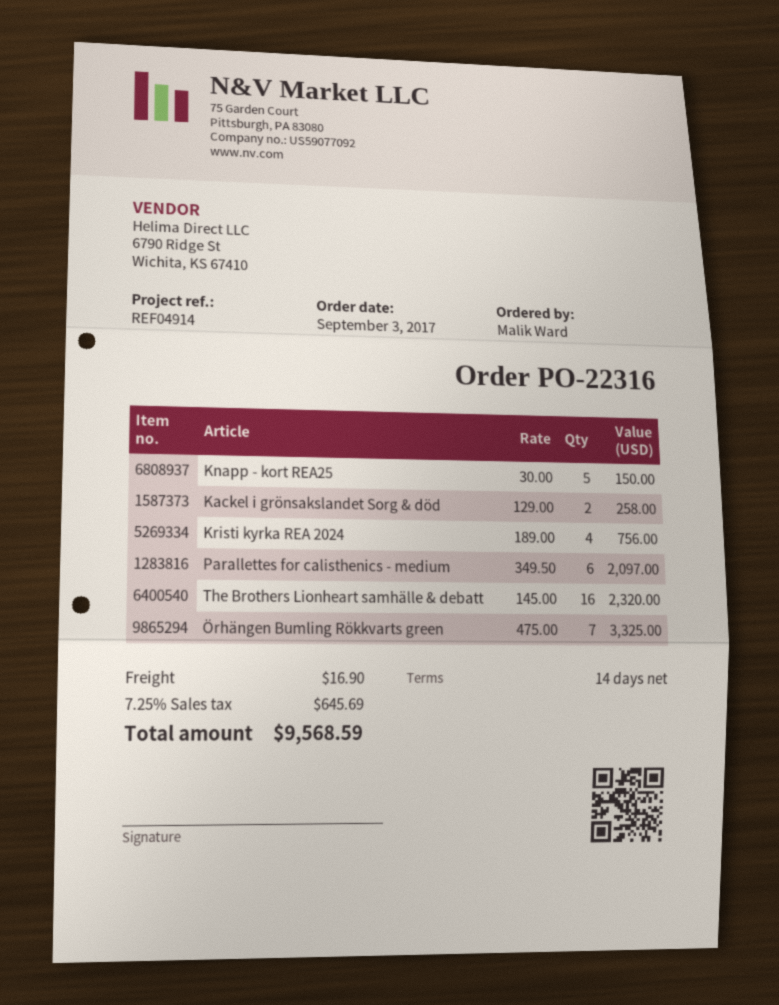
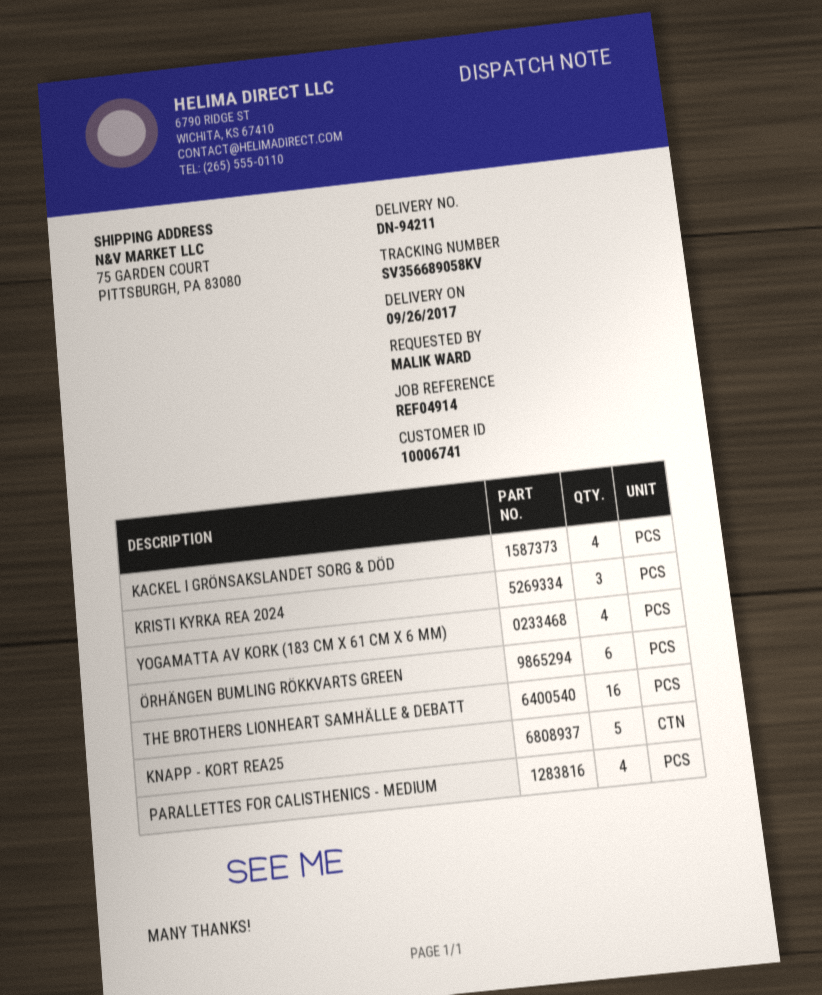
Kackel i grönsakslandet Sorg & död: 2 -> 4
Kristi kyrka REA 2024: 4 -> 3
Parallettes for calisthenics - medium: 6 -> 4
Örhängen Bumling Rökkvarts green: 7 -> 6
YOGAMATTA AV KORK (183 CM X 61 CM X 6 MM): none -> 4

